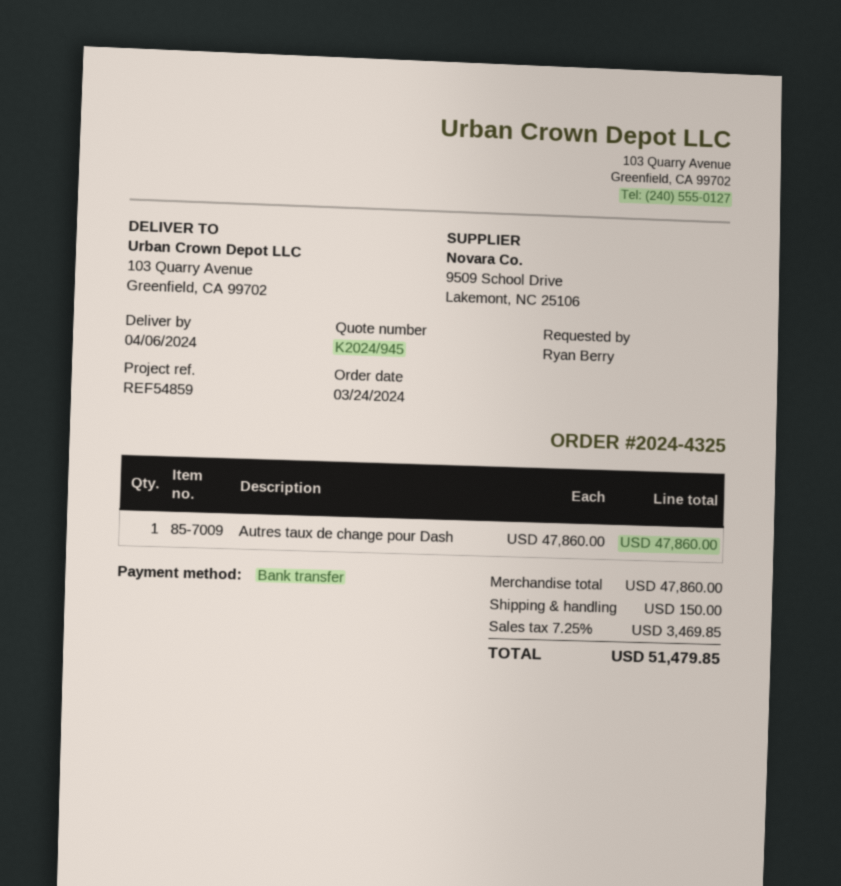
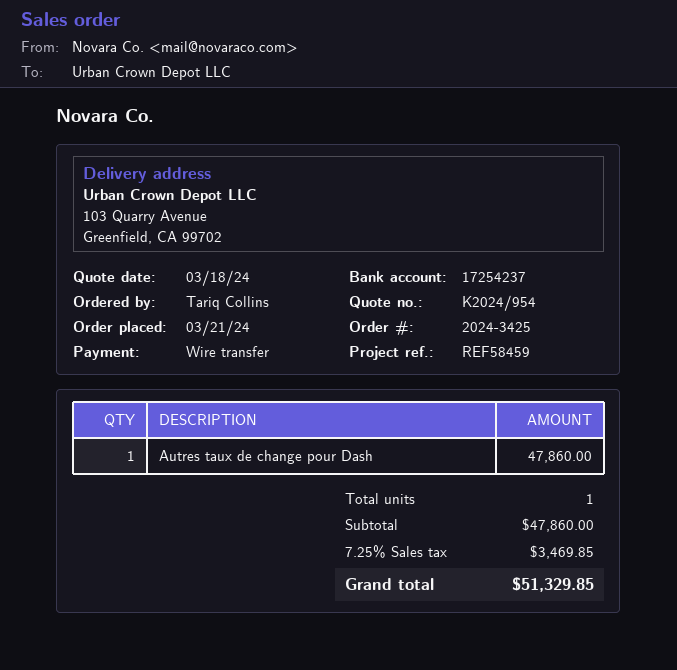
quote number: K2024/945 -> K2024/954
order number: 2024-4325 -> 2024-3425
order date: 2024-03-24 -> 2024-03-21
reference: REF54859 -> REF58459
ordered by: Ryan Berry -> Tariq Collins
shipping: 150.00 -> none
total: 51479.85 -> 51329.85

